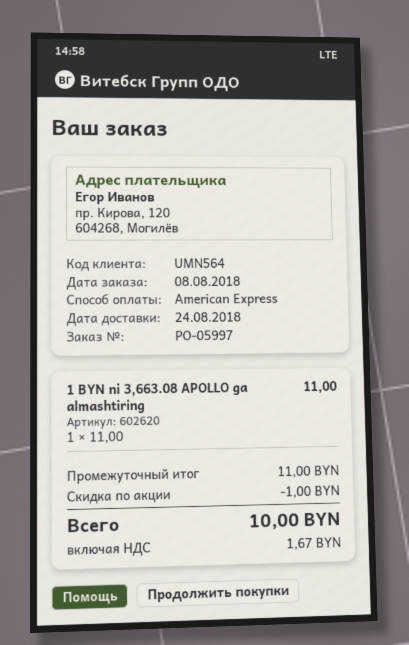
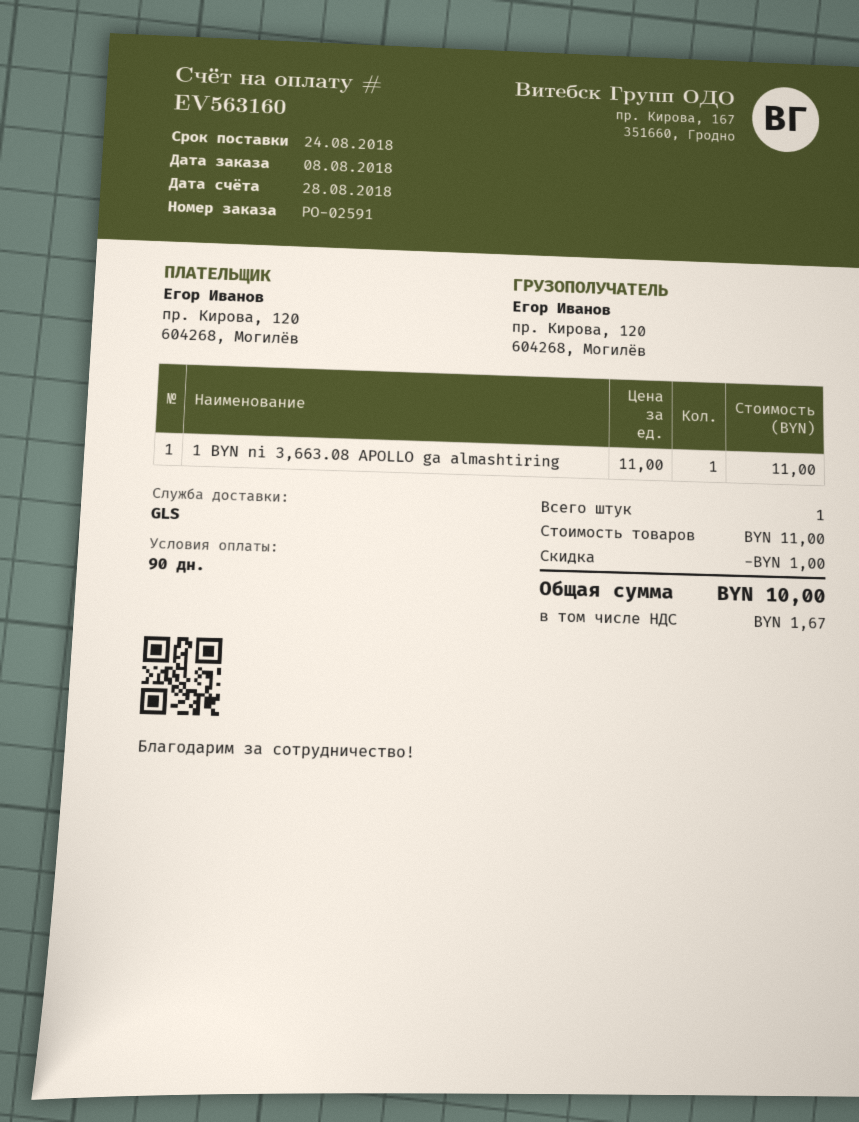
order number: PO-05997 -> PO-02591

